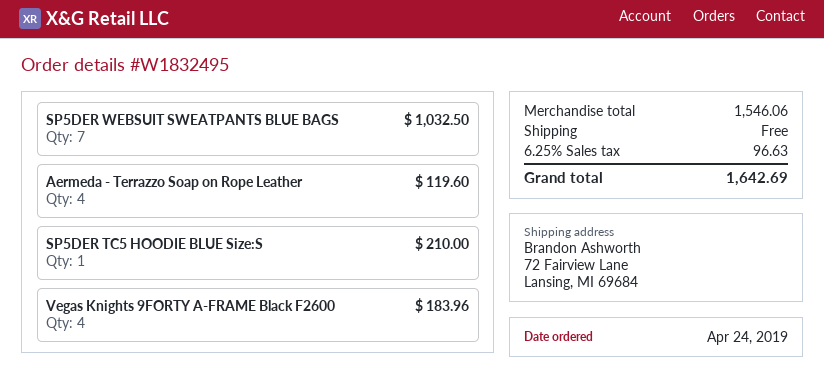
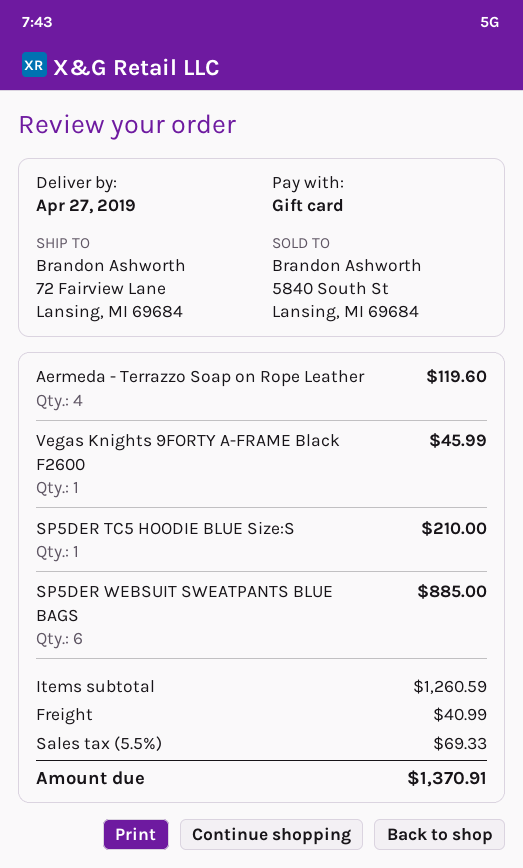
SP5DER WEBSUIT SWEATPANTS BLUE BAGS: 7 for 1032.50 -> 6 for 885.00
Vegas Knights 9FORTY A-FRAME Black F2600: 4 for 183.96 -> 1 for 45.99
subtotal: 1546.06 -> 1260.59
shipping: 0.00 -> 40.99
tax: 6.25% = 96.63 -> 5.5% = 69.33
total: 1642.69 -> 1370.91

